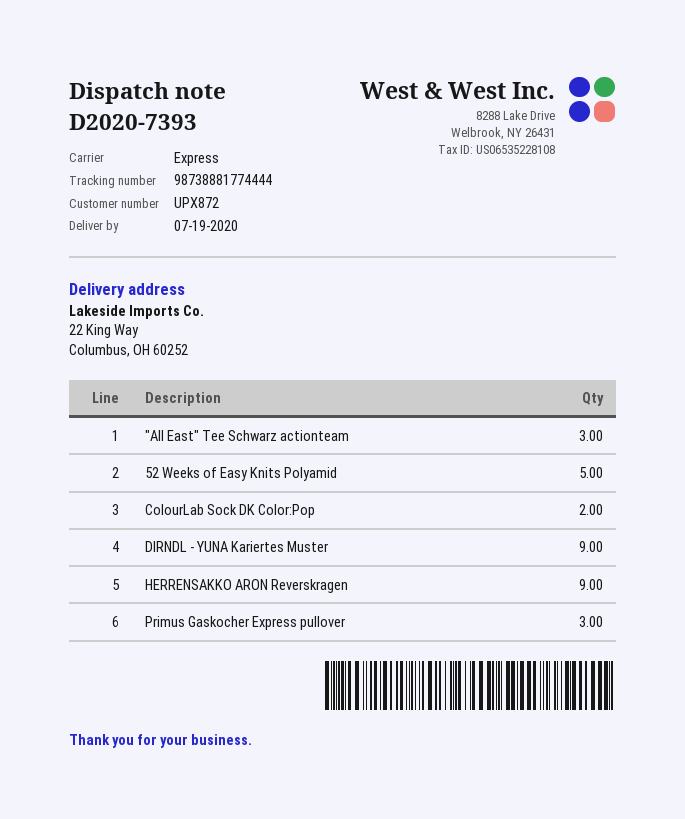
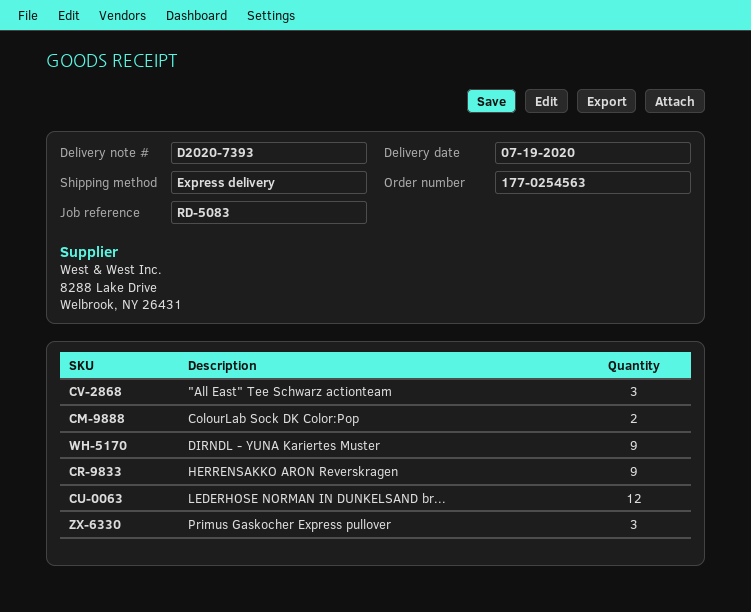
52 Weeks of Easy Knits Polyamid: 5 -> none
LEDERHOSE NORMAN IN DUNKELSAND br...: none -> 12

